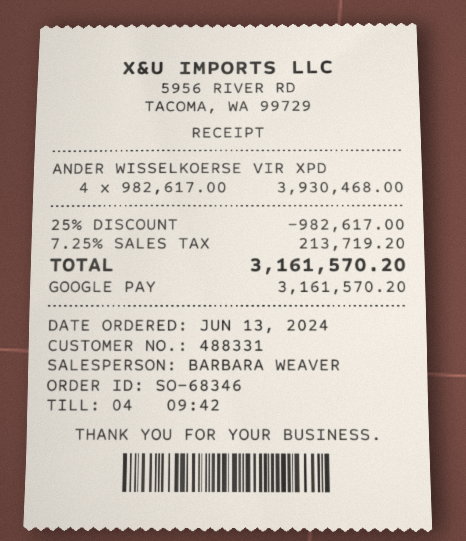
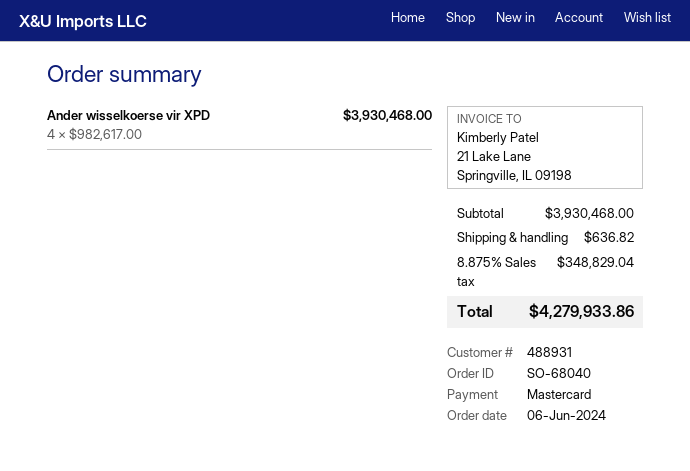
order number: SO-68346 -> SO-68040
order date: 2024-06-13 -> 2024-06-06
customer number: 488331 -> 488931
payment method: Google Pay -> Mastercard
discount: 25% = 982617.00 -> none
shipping: none -> 636.82
tax: 7.25% = 213719.20 -> 8.875% = 348829.04
total: 3161570.20 -> 4279933.86

